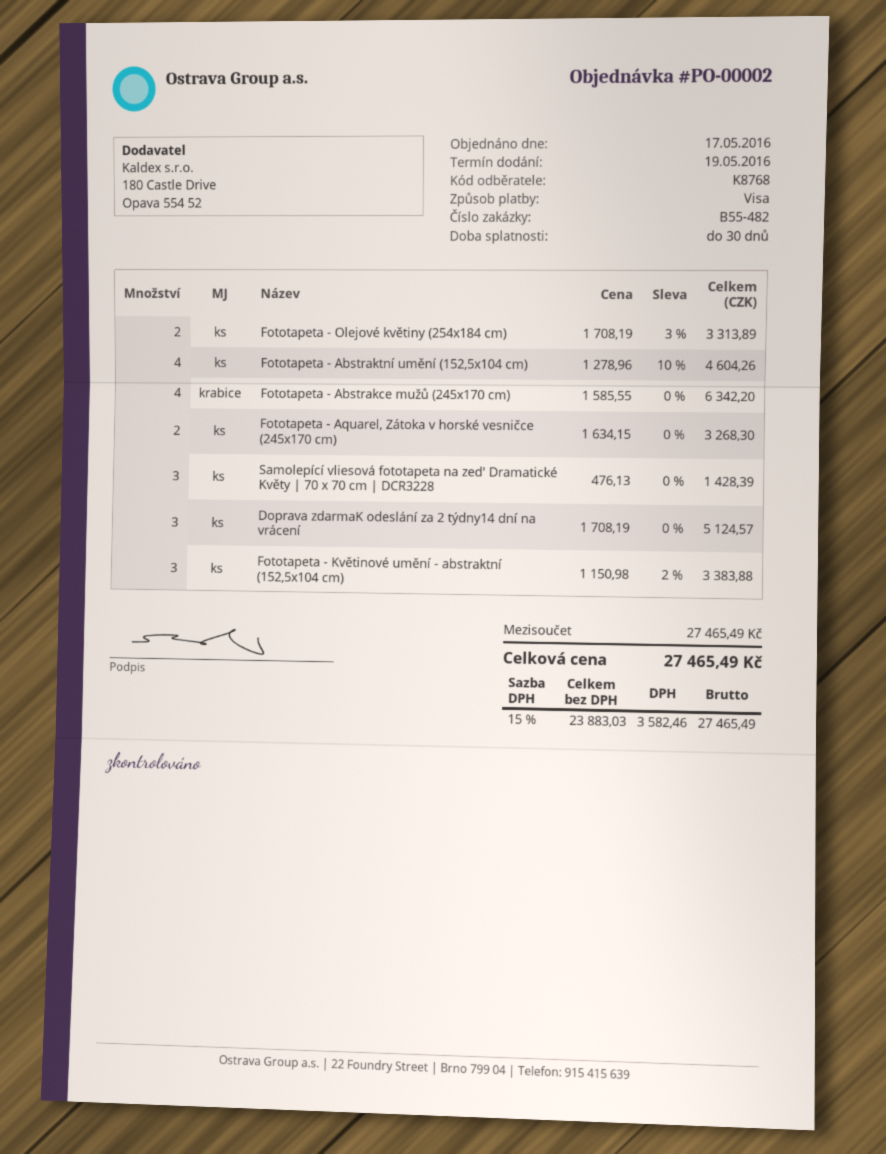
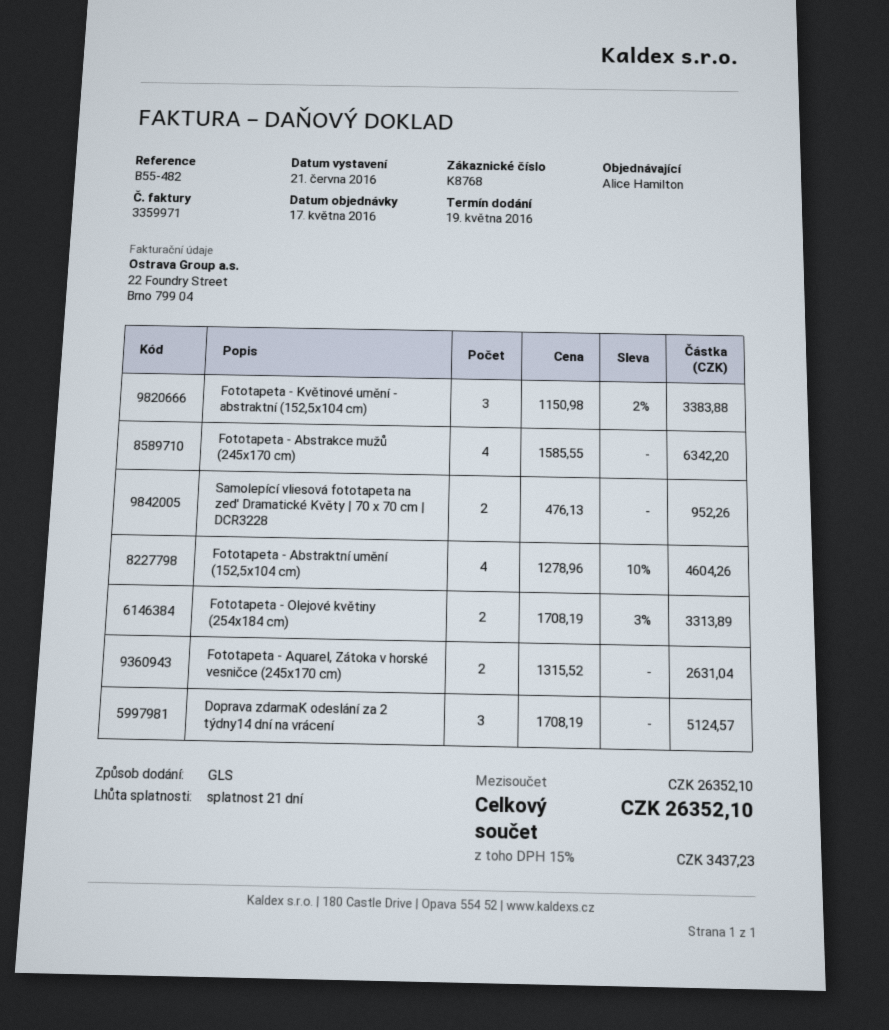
payment terms: 30 days -> 21 days
Fototapeta - Aquarel, Zátoka v horské vesničce (245x170 cm): 2 x 1634.15 = 3268.30 -> 2 x 1315.52 = 2631.04
Samolepící vliesová fototapeta na zed' Dramatické Květy | 70 x 70 cm | DCR3228: 3 x 476.13 = 1428.39 -> 2 x 476.13 = 952.26
subtotal: 27465.49 -> 26352.10
tax: 15% = 3582.46 -> 15% = 3437.23
total: 27465.49 -> 26352.10

